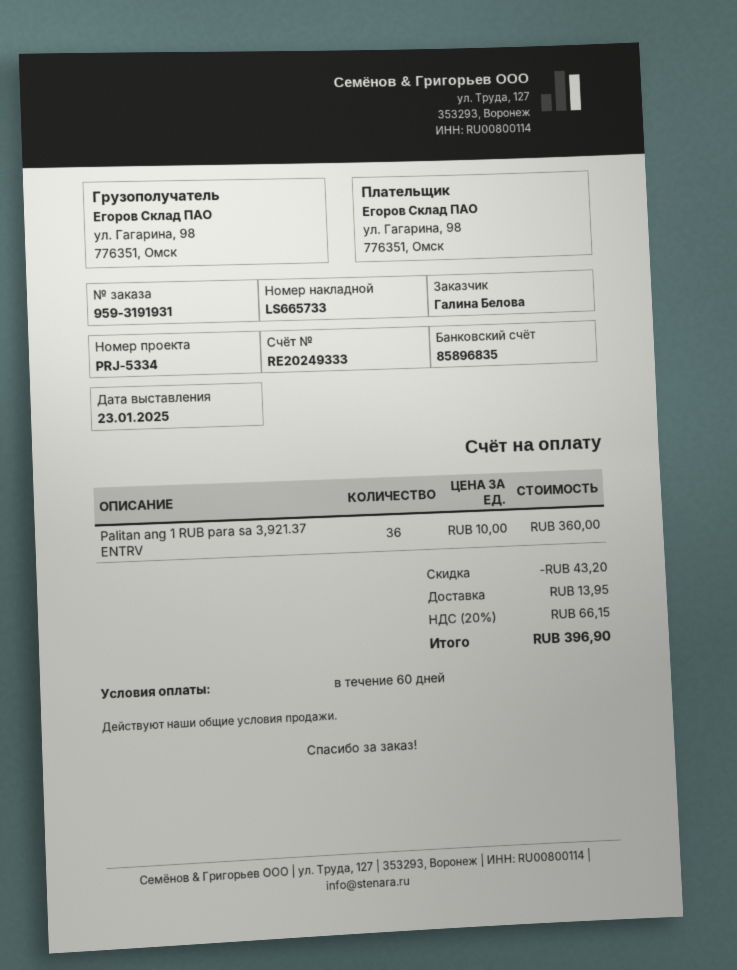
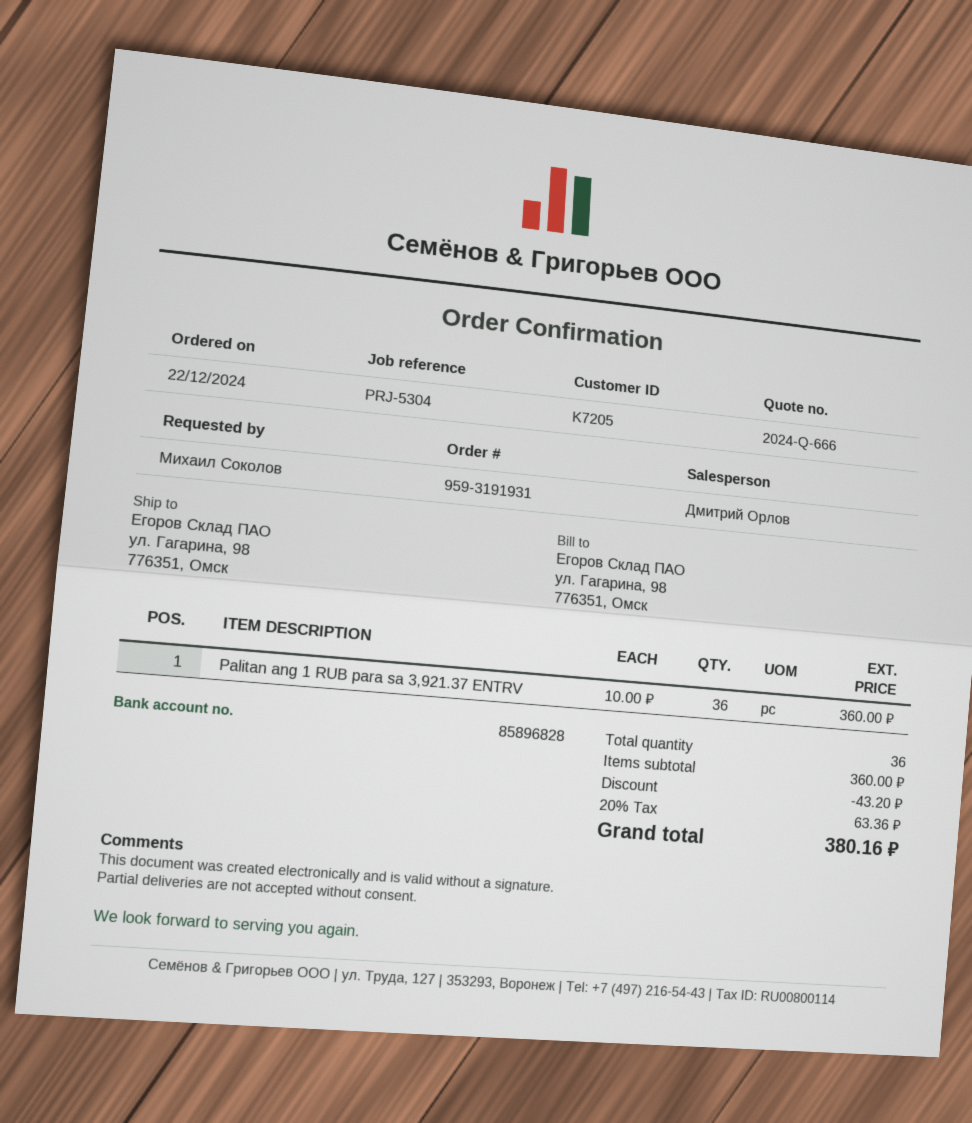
reference: PRJ-5334 -> PRJ-5304
ordered by: Галина Белова -> Михаил Соколов
bank account: 85896835 -> 85896828
shipping: 13.95 -> none
tax: 20% = 66.15 -> 20% = 63.36
total: 396.90 -> 380.16

